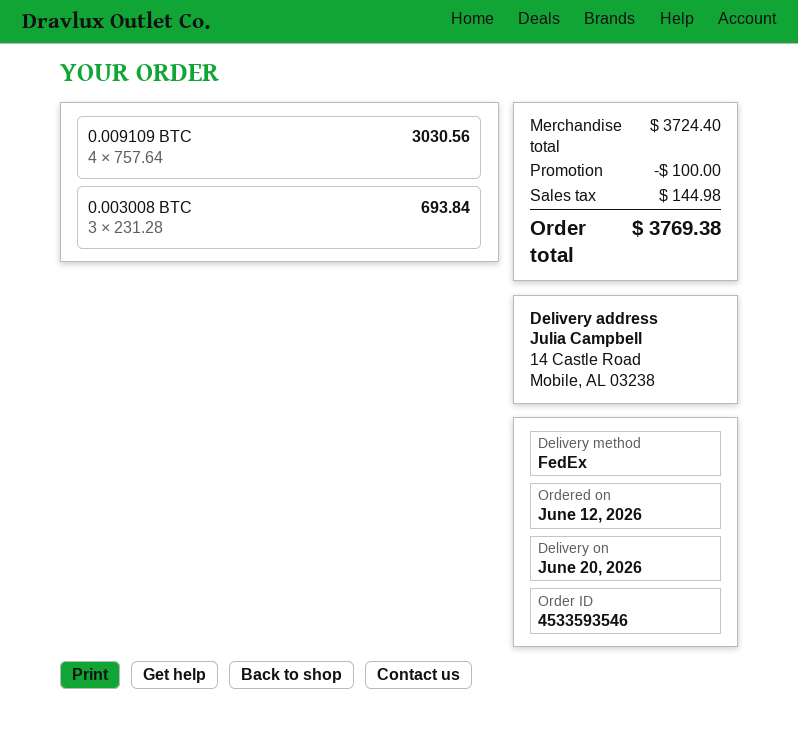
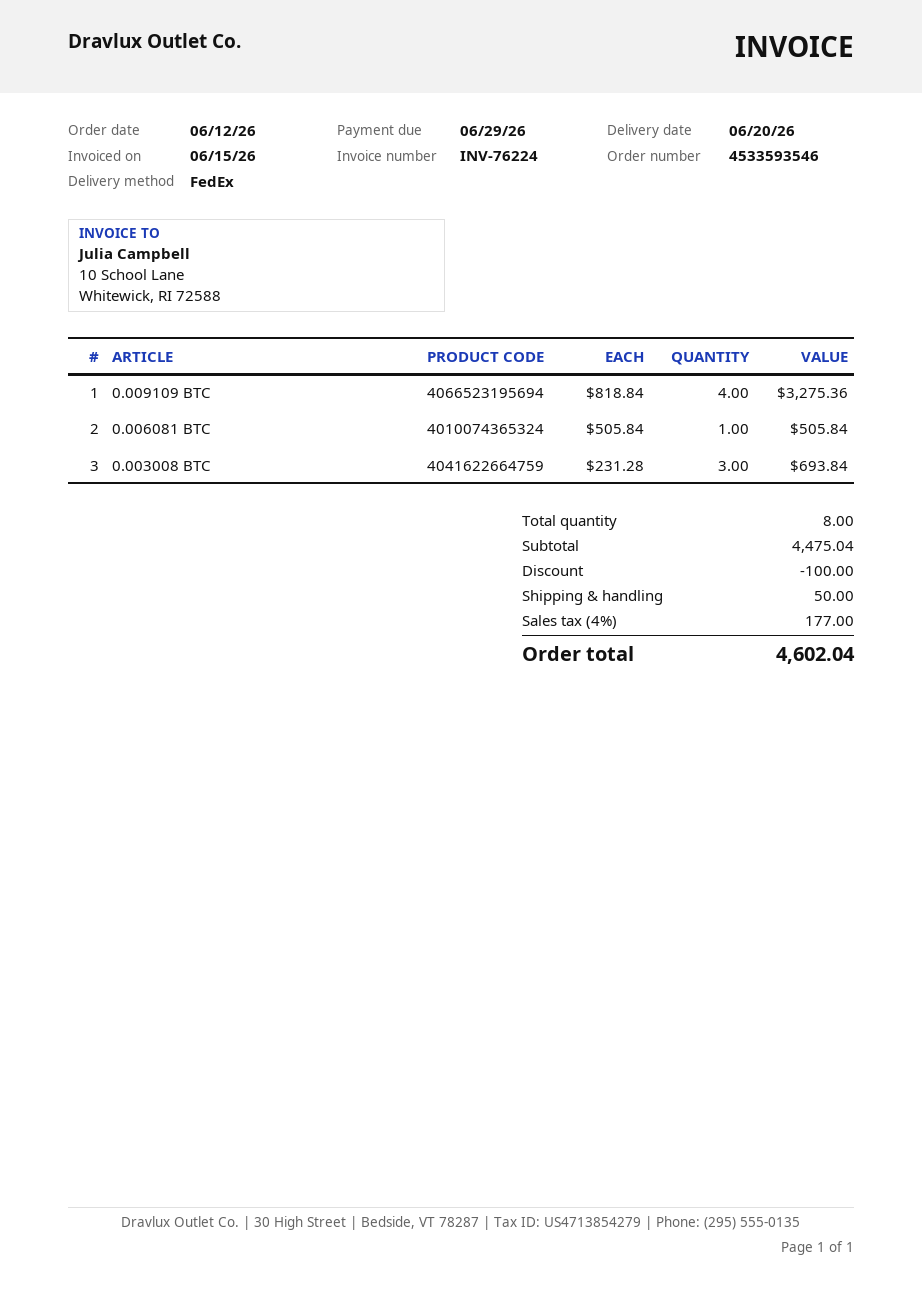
0.009109 BTC: 4 x 757.64 = 3030.56 -> 4 x 818.84 = 3275.36
0.006081 BTC: none -> 1 x 505.84 = 505.84
subtotal: 3724.40 -> 4475.04
shipping: none -> 50.00
tax: 144.98 -> 177.00
total: 3769.38 -> 4602.04

